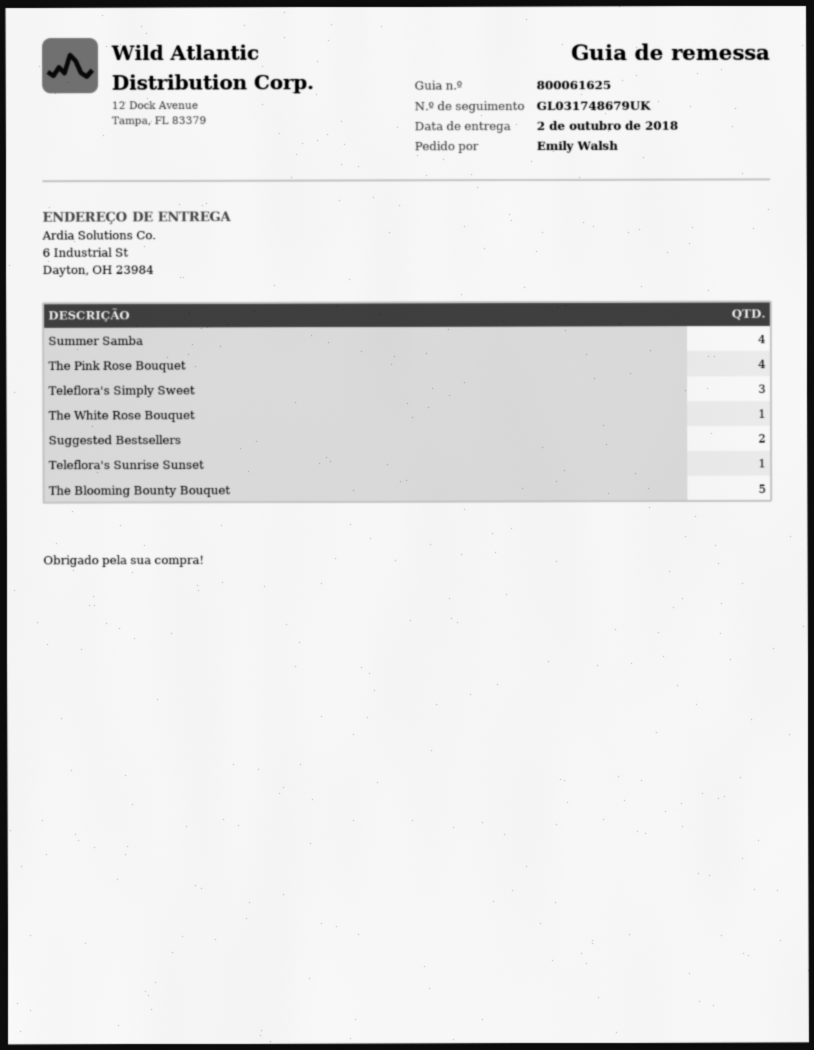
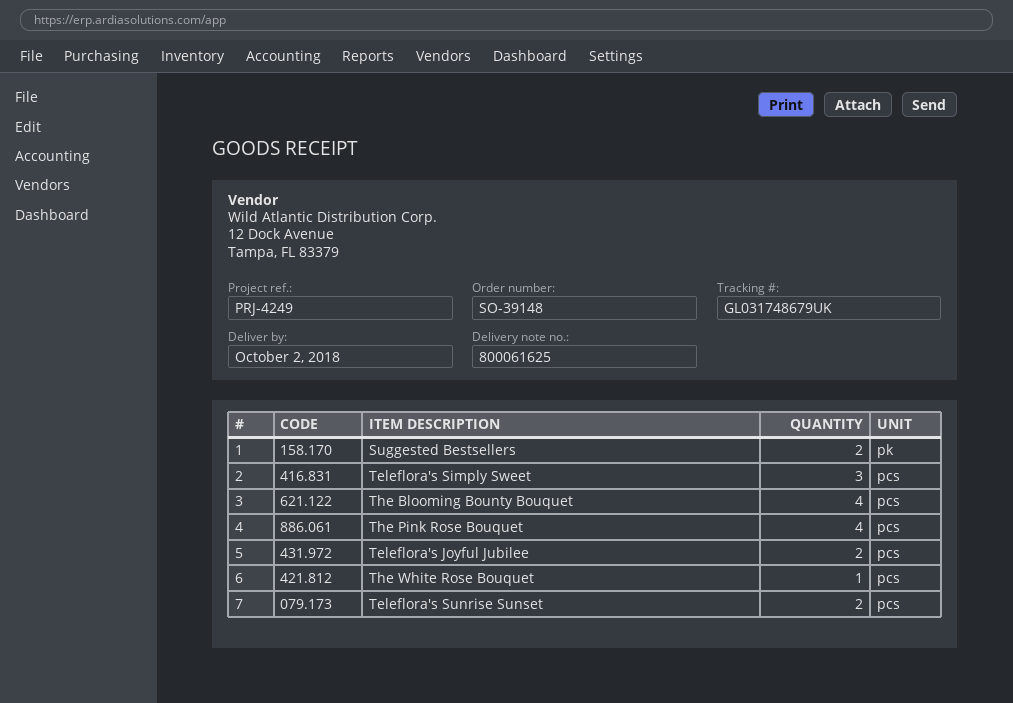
Summer Samba: 4 -> none
Teleflora's Sunrise Sunset: 1 -> 2
The Blooming Bounty Bouquet: 5 -> 4
Teleflora's Joyful Jubilee: none -> 2

